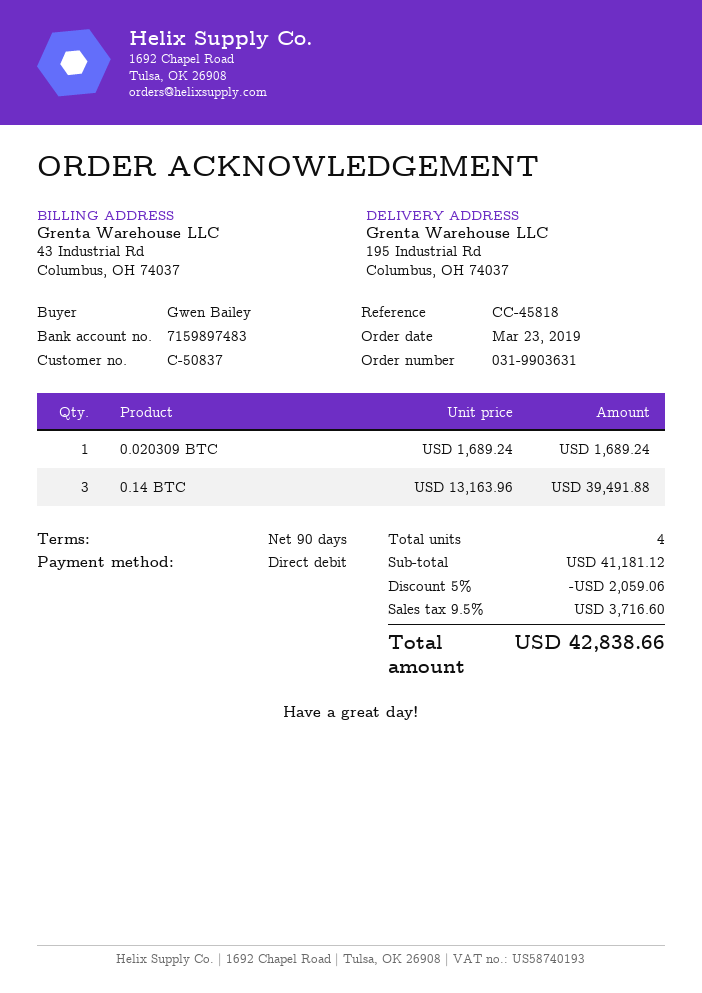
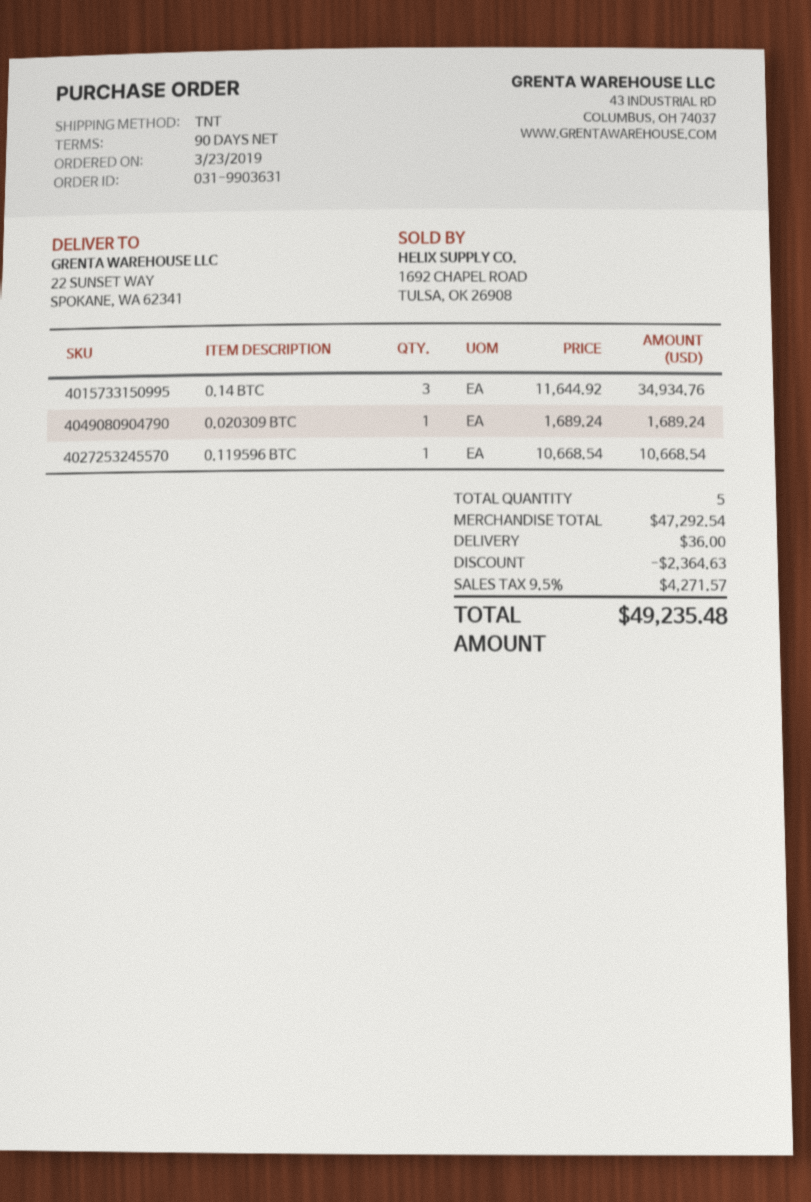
ship to: 195 Industrial Rd, Columbus, OH 74037 -> 22 SUNSET WAY, SPOKANE, WA 62341
0.14 BTC: 3 x 13163.96 = 39491.88 -> 3 x 11644.92 = 34934.76
0.119596 BTC: none -> 1 x 10668.54 = 10668.54
total quantity: 4 -> 5
subtotal: 41181.12 -> 47292.54
discount: 2059.06 -> 2364.63
shipping: none -> 36.00
tax: 9.5% = 3716.60 -> 9.5% = 4271.57
total: 42838.66 -> 49235.48

